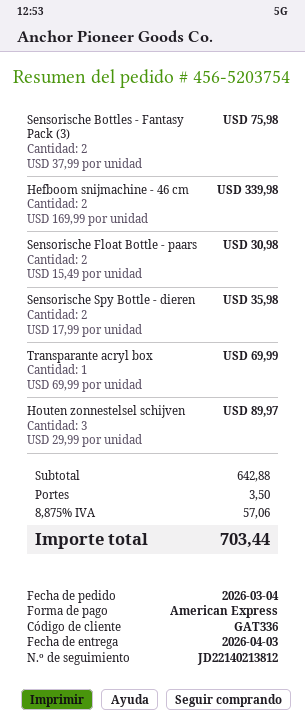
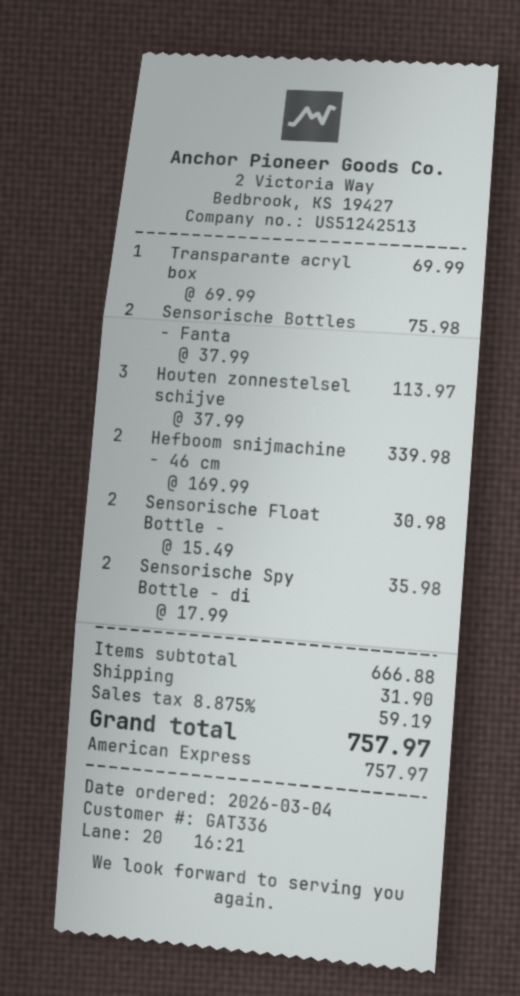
Houten zonnestelsel schijven: 3 x 29.99 = 89.97 -> 3 x 37.99 = 113.97
subtotal: 642.88 -> 666.88
shipping: 3.50 -> 31.90
tax: 8.875% = 57.06 -> 8.875% = 59.19
total: 703.44 -> 757.97

